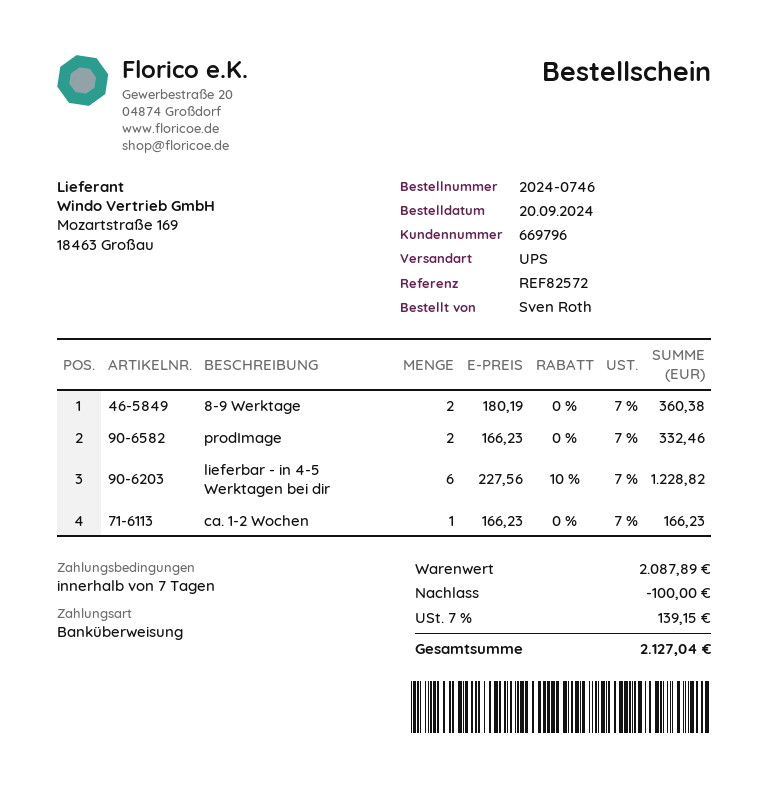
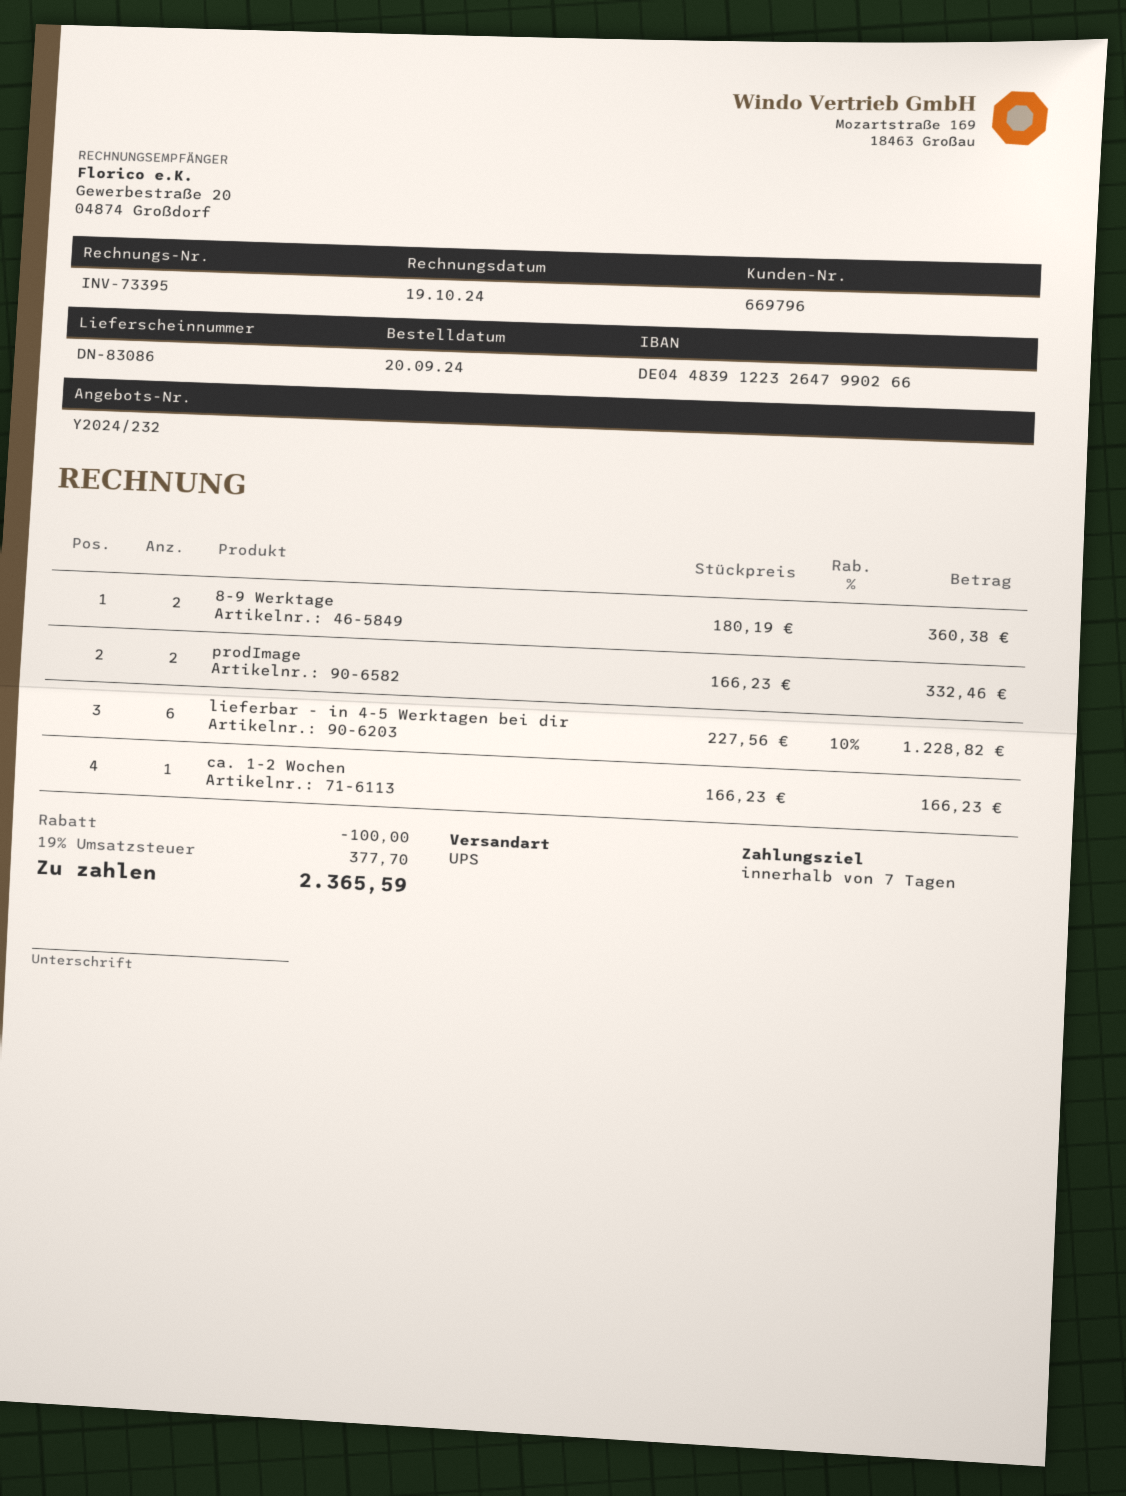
tax: 7% = 139.15 -> 19% = 377.70
total: 2127.04 -> 2365.59

